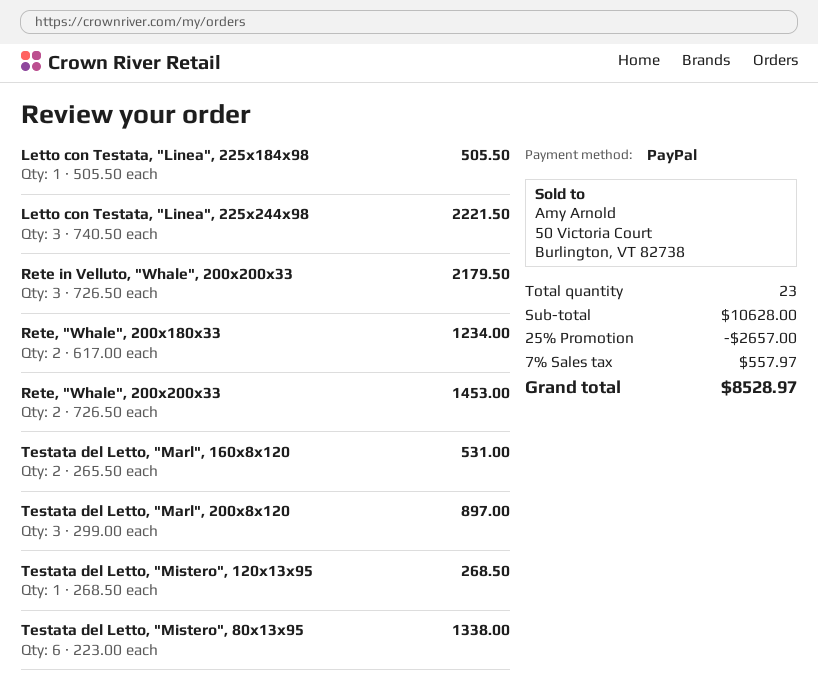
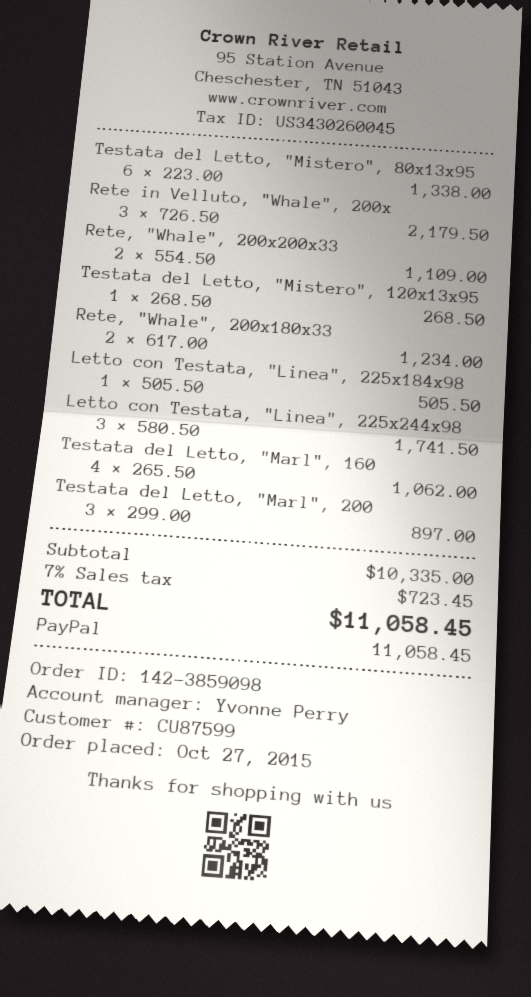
Letto con Testata, "Linea", 225x244x98: 3 x 740.50 = 2221.50 -> 3 x 580.50 = 1741.50
Rete, "Whale", 200x200x33: 2 x 726.50 = 1453.00 -> 2 x 554.50 = 1109.00
Testata del Letto, "Marl", 160x8x120: 2 x 265.50 = 531.00 -> 4 x 265.50 = 1062.00
subtotal: 10628.00 -> 10335.00
discount: 25% = 2657.00 -> none
tax: 7% = 557.97 -> 7% = 723.45
total: 8528.97 -> 11058.45

